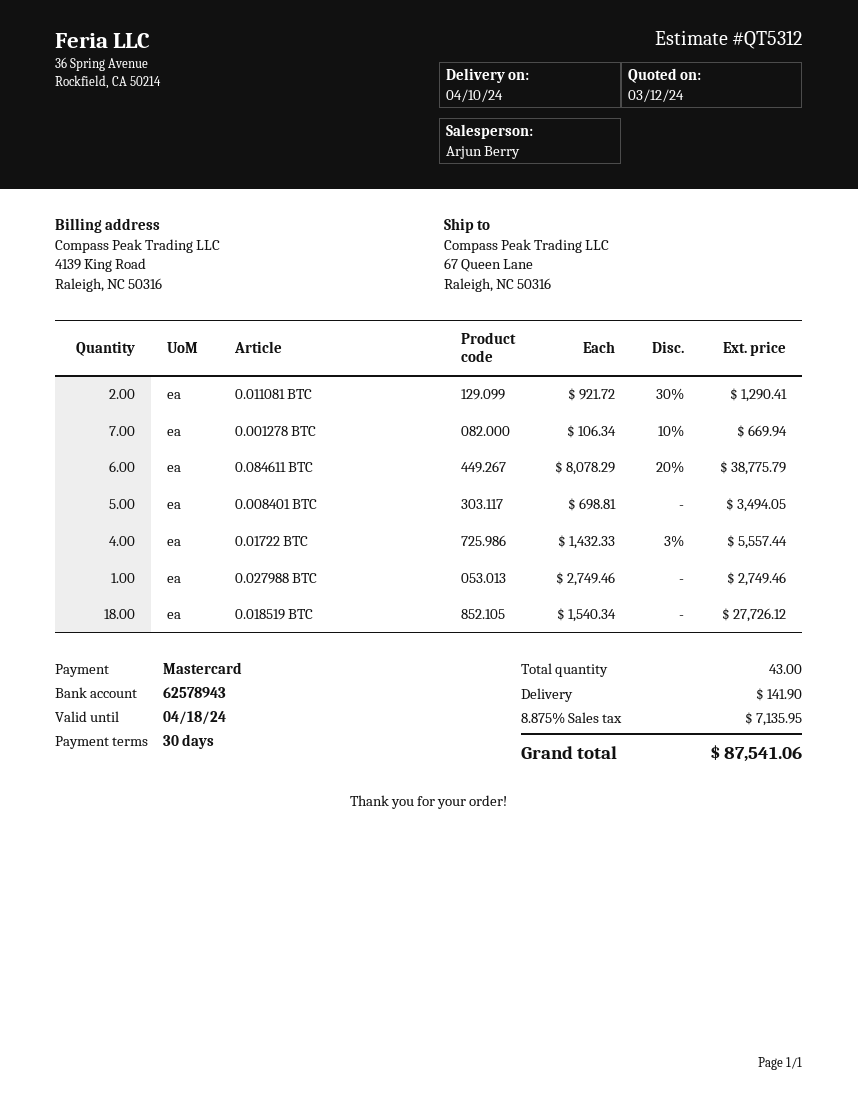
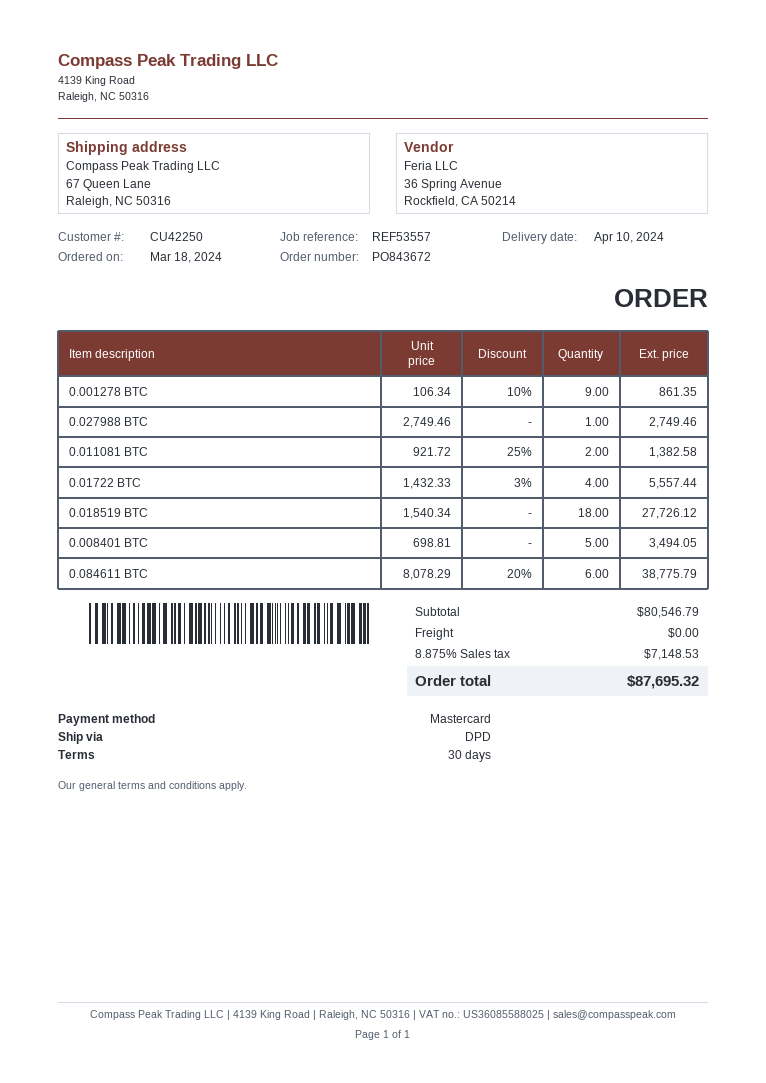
0.011081 BTC: 2 x 921.72 - 30% = 1290.41 -> 2 x 921.72 - 25% = 1382.58
0.001278 BTC: 7 x 106.34 - 10% = 669.94 -> 9 x 106.34 - 10% = 861.35
shipping: 141.90 -> 0.00
tax: 8.875% = 7135.95 -> 8.875% = 7148.53
total: 87541.06 -> 87695.32

